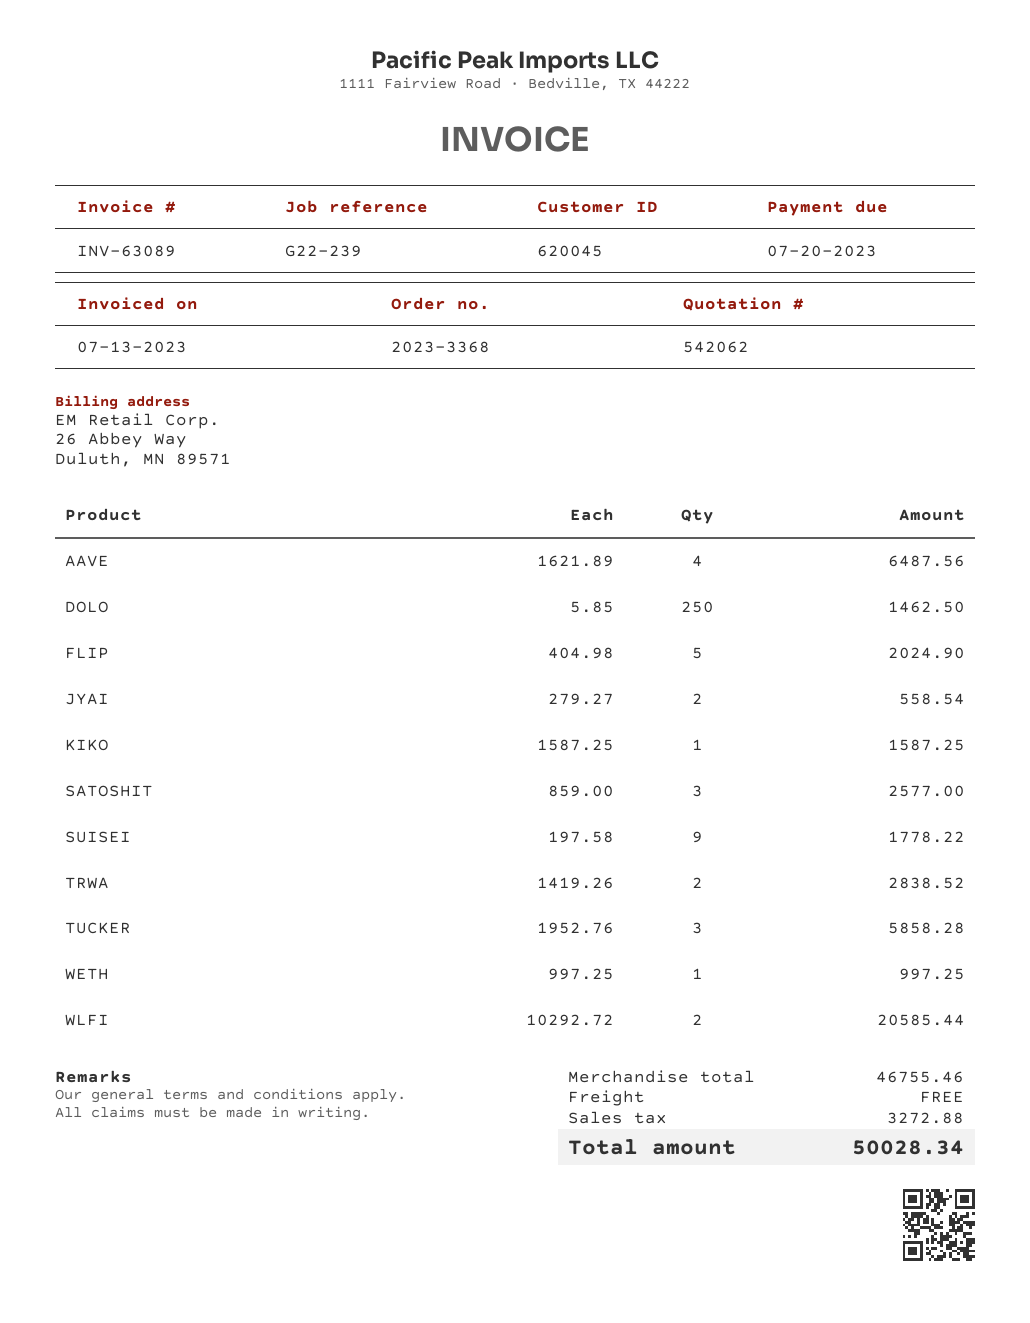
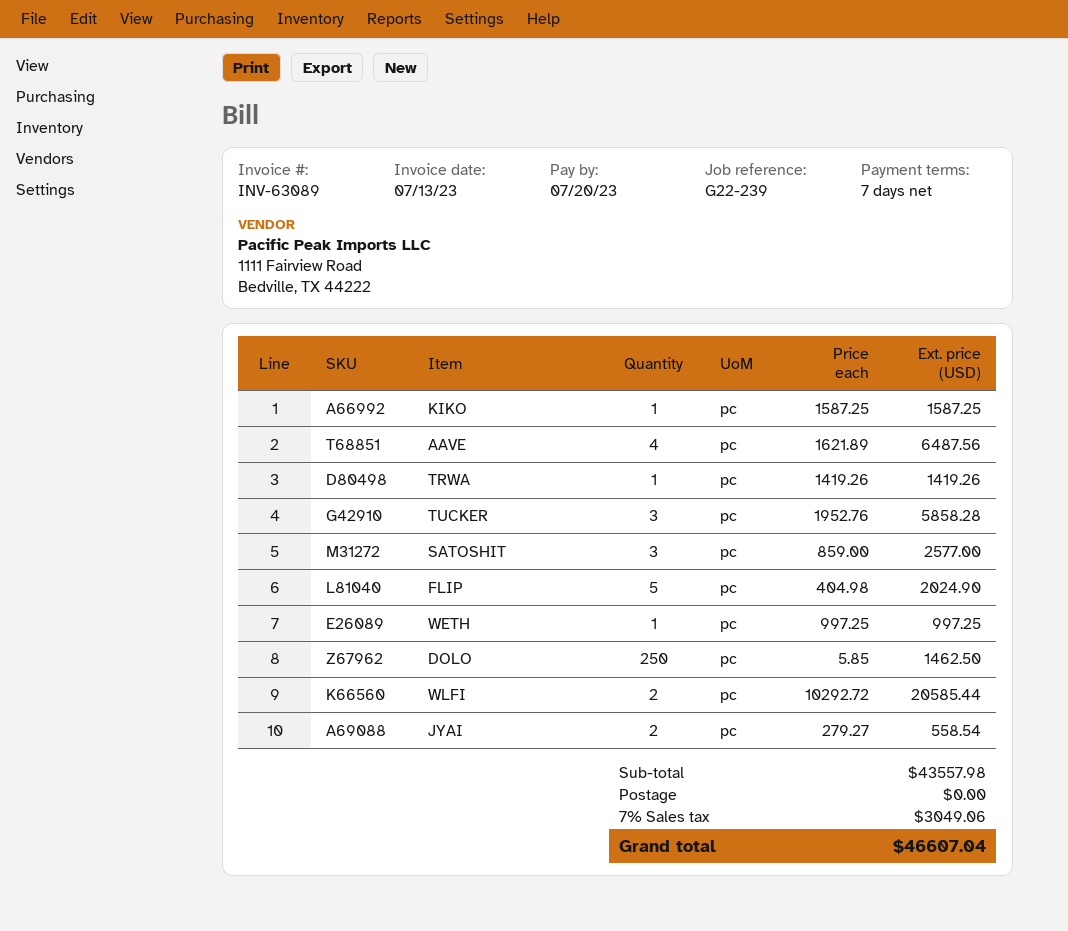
SUISEI: 9 x 197.58 = 1778.22 -> none
TRWA: 2 x 1419.26 = 2838.52 -> 1 x 1419.26 = 1419.26
subtotal: 46755.46 -> 43557.98
tax: 3272.88 -> 3049.06
total: 50028.34 -> 46607.04

